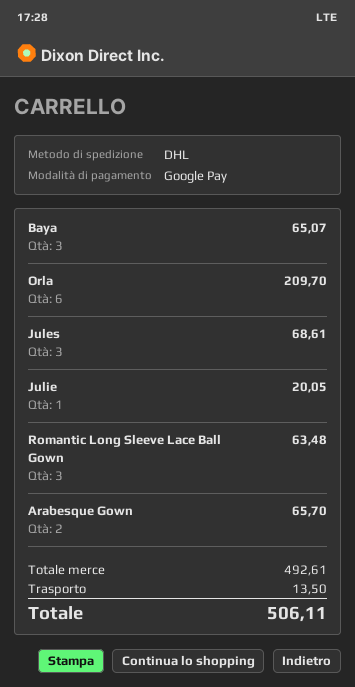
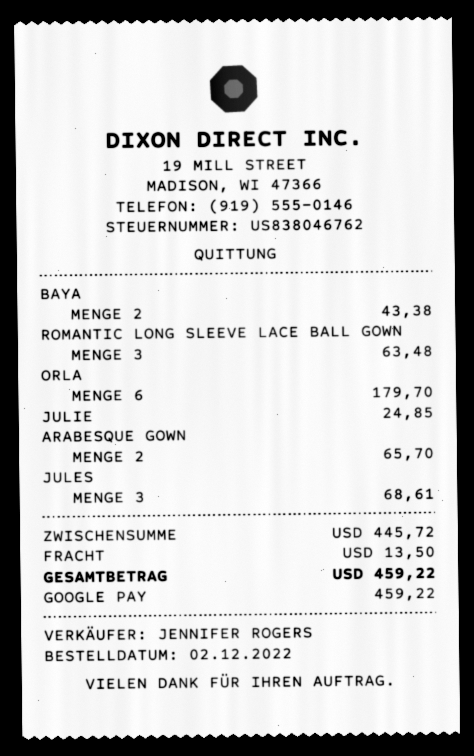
Baya: 3 for 65.07 -> 2 for 43.38
Orla: 6 for 209.70 -> 6 for 179.70
Julie: 1 for 20.05 -> 1 for 24.85
subtotal: 492.61 -> 445.72
total: 506.11 -> 459.22

